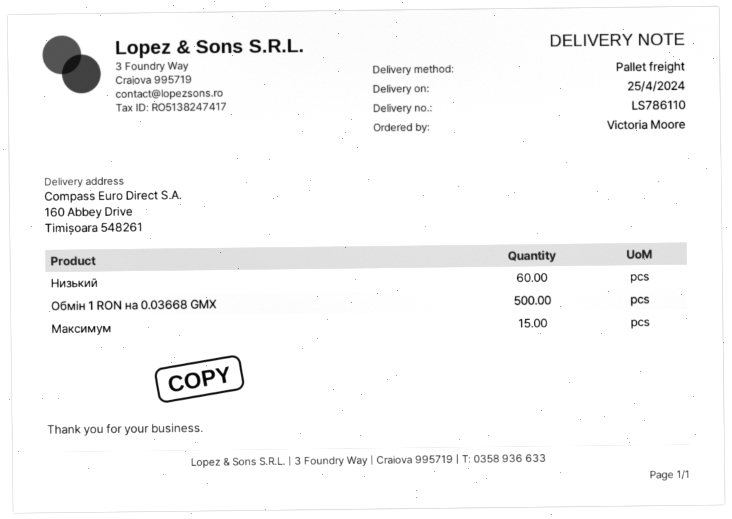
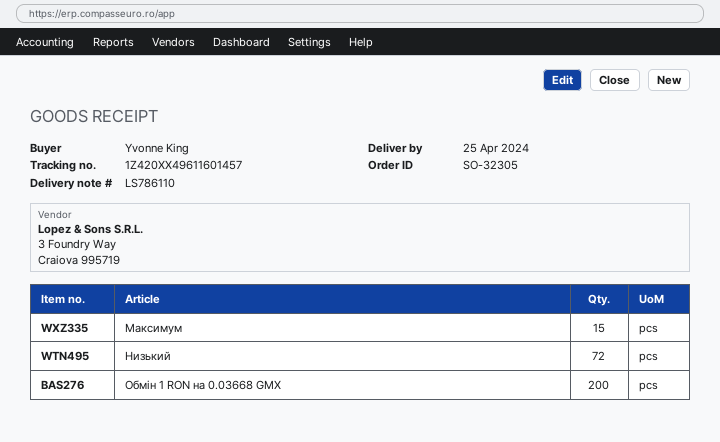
ordered by: Victoria Moore -> Yvonne King
Низький: 60 -> 72
Обмін 1 RON на 0.03668 GMX: 500 -> 200

